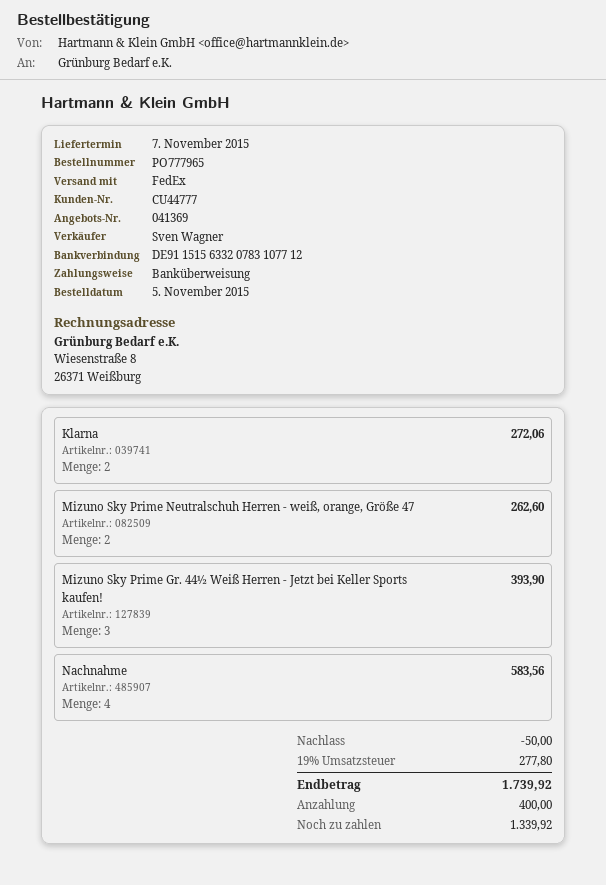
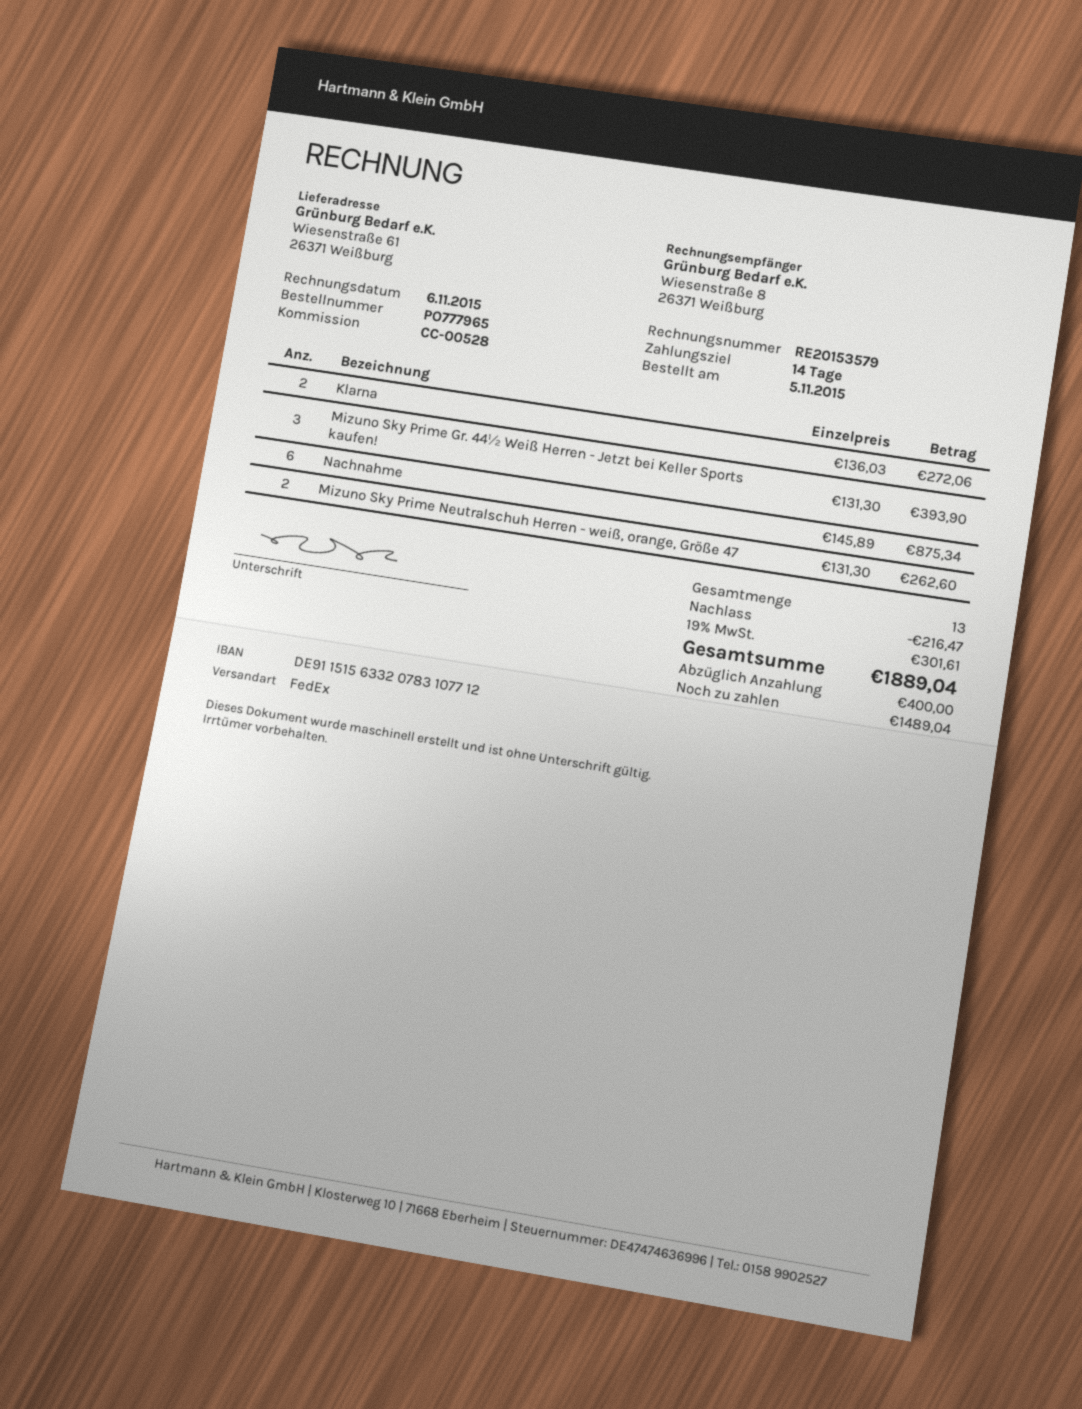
Nachnahme: 4 for 583.56 -> 6 for 875.34
discount: 50.00 -> 216.47
tax: 19% = 277.80 -> 19% = 301.61
total: 1739.92 -> 1889.04
balance: 1339.92 -> 1489.04

